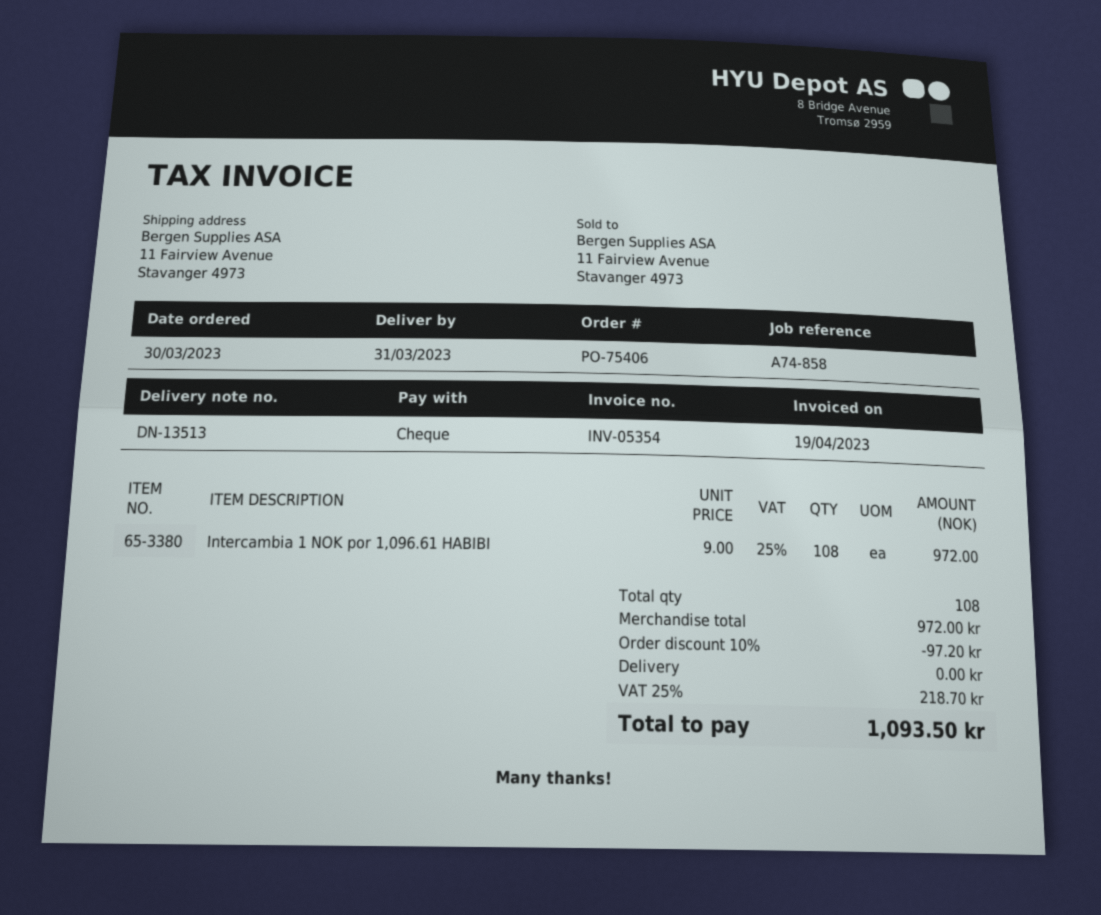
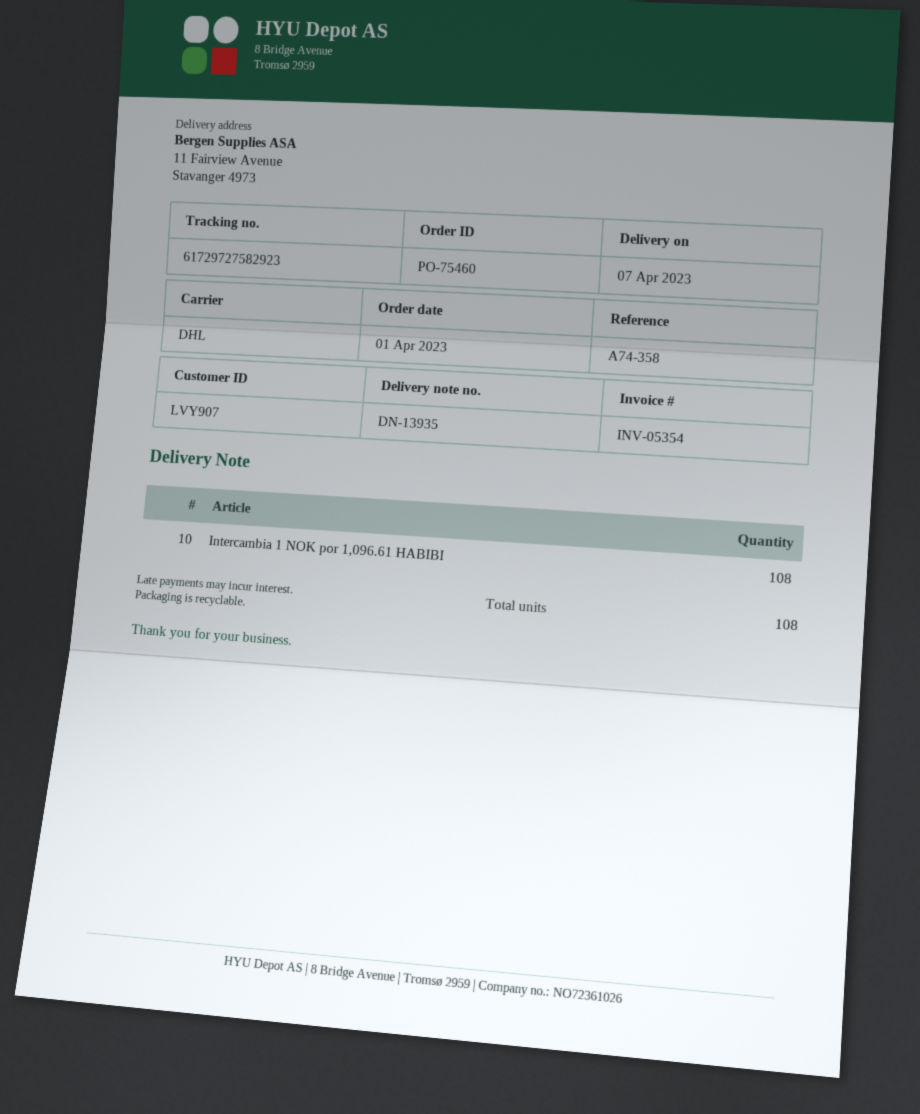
order number: PO-75406 -> PO-75460
order date: 2023-03-30 -> 2023-04-01
delivery note number: DN-13513 -> DN-13935
delivery date: 2023-03-31 -> 2023-04-07
reference: A74-858 -> A74-358

